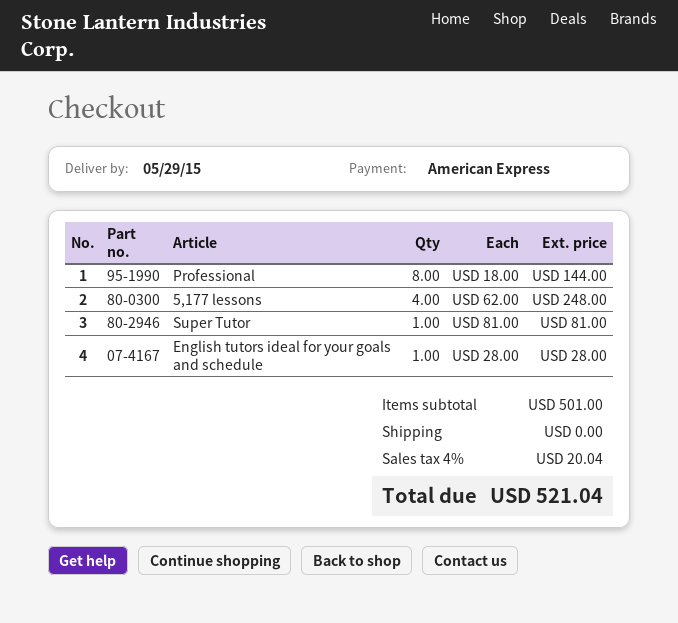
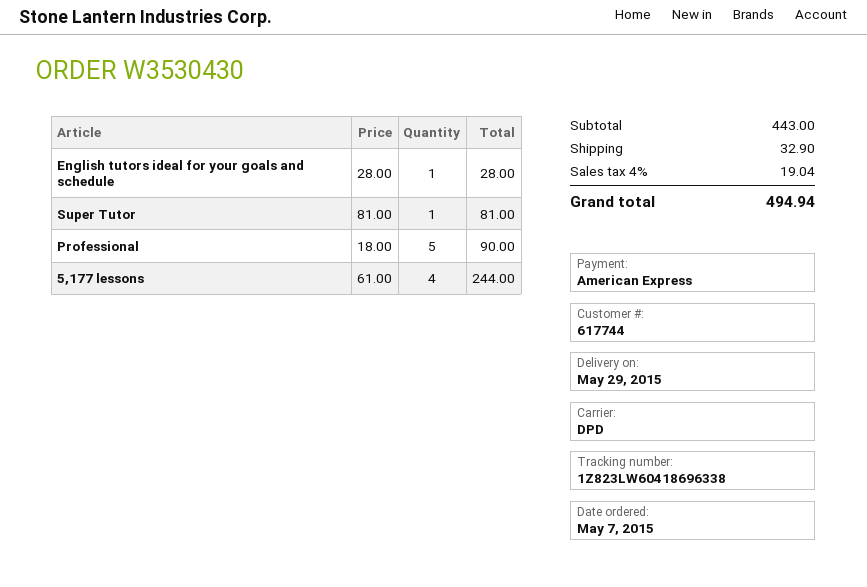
Professional: 8 x 18.00 = 144.00 -> 5 x 18.00 = 90.00
5,177 lessons: 4 x 62.00 = 248.00 -> 4 x 61.00 = 244.00
subtotal: 501.00 -> 443.00
shipping: 0.00 -> 32.90
tax: 4% = 20.04 -> 4% = 19.04
total: 521.04 -> 494.94

